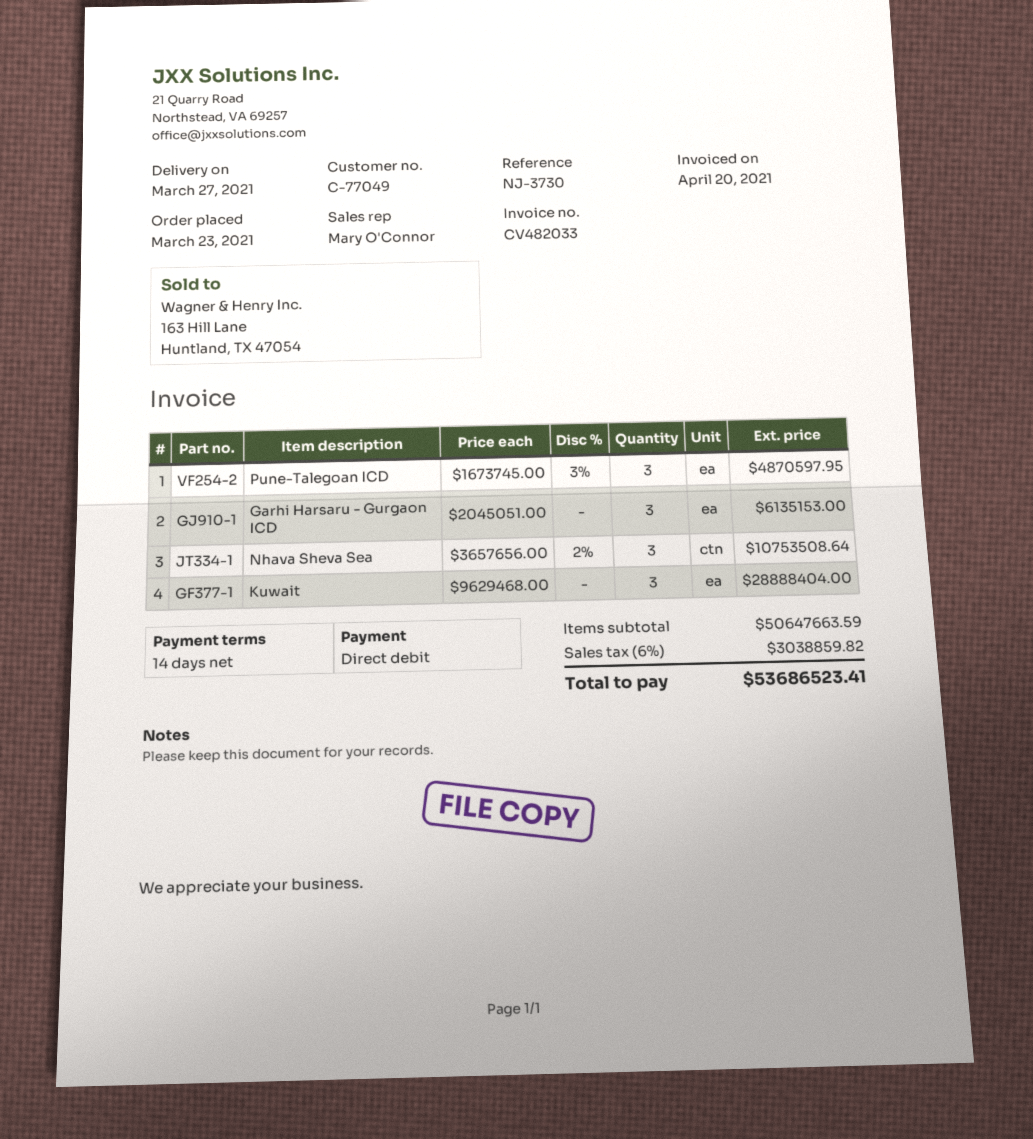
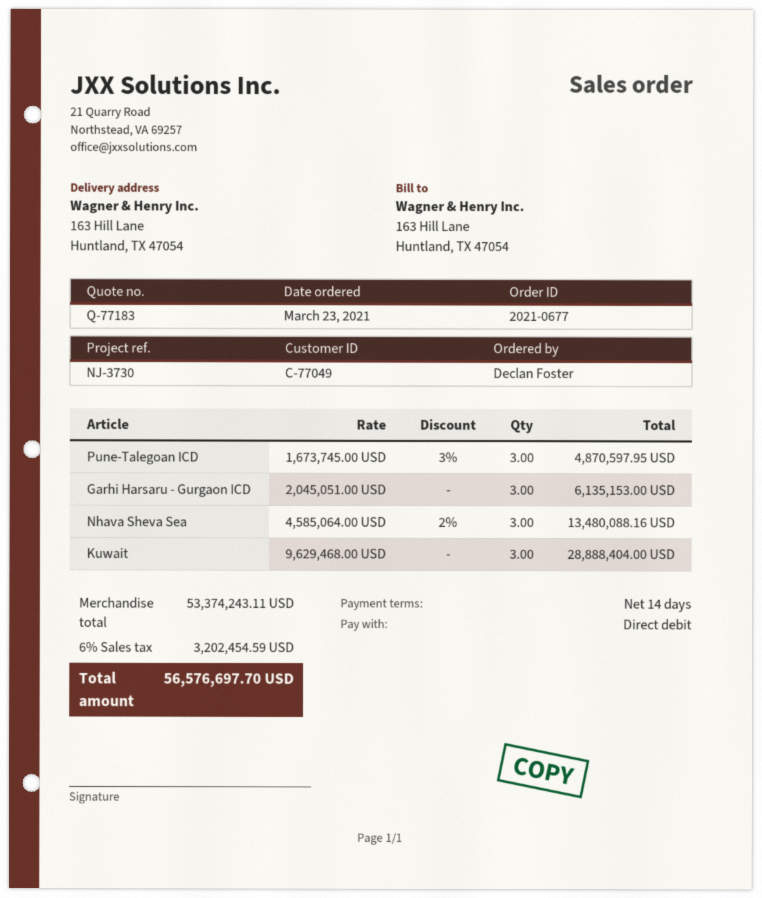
Nhava Sheva Sea: 3 x 3657656.00 - 2% = 10753508.64 -> 3 x 4585064.00 - 2% = 13480088.16
subtotal: 50647663.59 -> 53374243.11
tax: 6% = 3038859.82 -> 6% = 3202454.59
total: 53686523.41 -> 56576697.70

